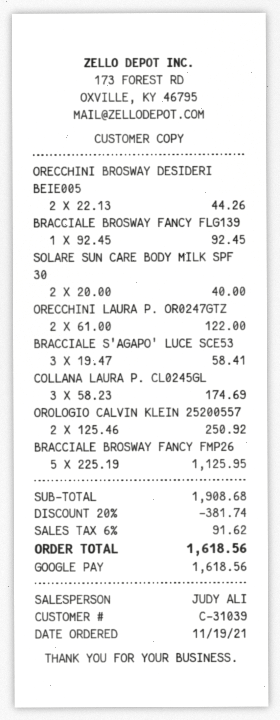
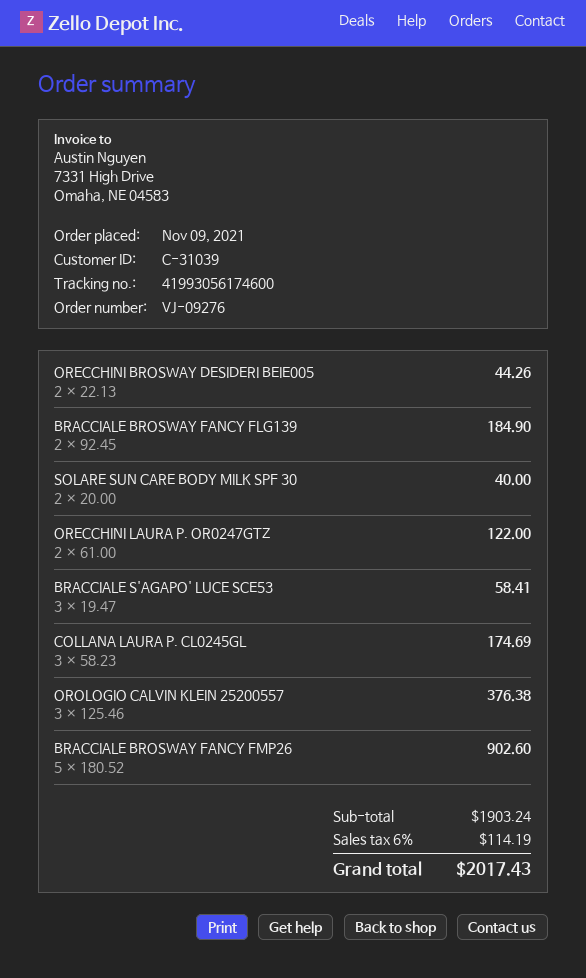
order date: 2021-11-19 -> 2021-11-09
BRACCIALE BROSWAY FANCY FLG139: 1 x 92.45 = 92.45 -> 2 x 92.45 = 184.90
OROLOGIO CALVIN KLEIN 25200557: 2 x 125.46 = 250.92 -> 3 x 125.46 = 376.38
BRACCIALE BROSWAY FANCY FMP26: 5 x 225.19 = 1125.95 -> 5 x 180.52 = 902.60
subtotal: 1908.68 -> 1903.24
discount: 20% = 381.74 -> none
tax: 6% = 91.62 -> 6% = 114.19
total: 1618.56 -> 2017.43

